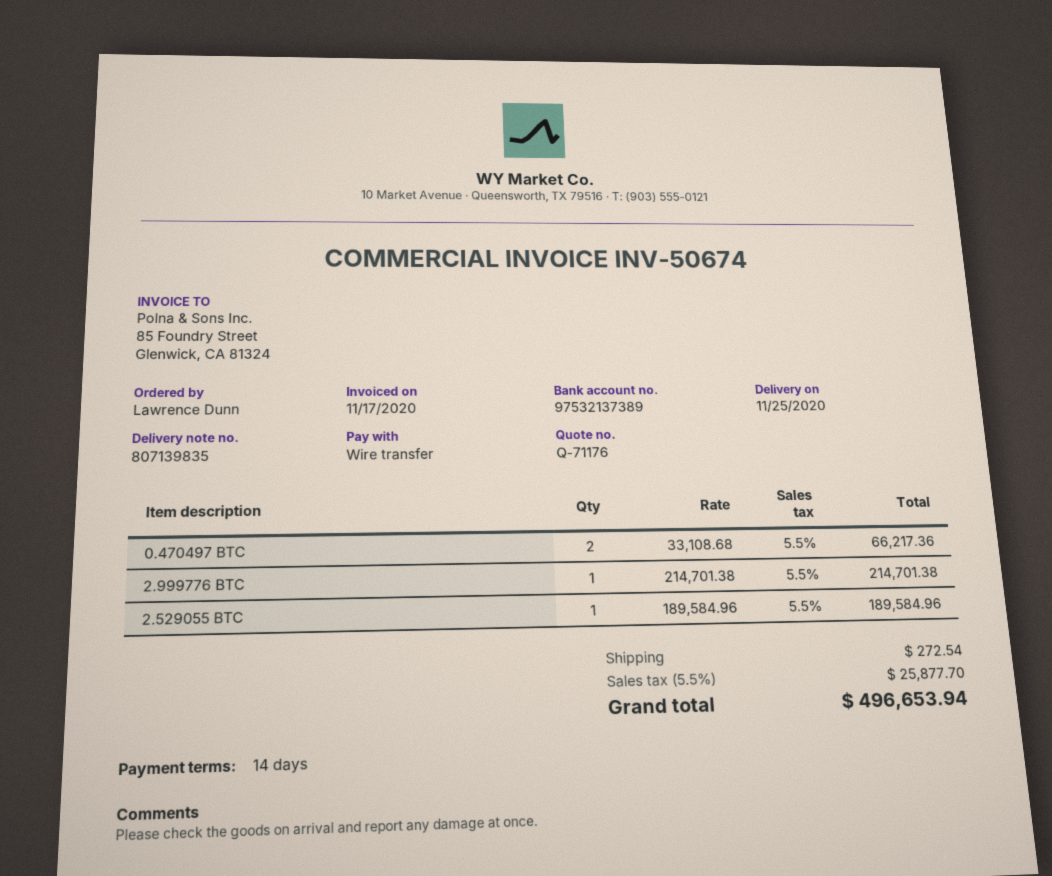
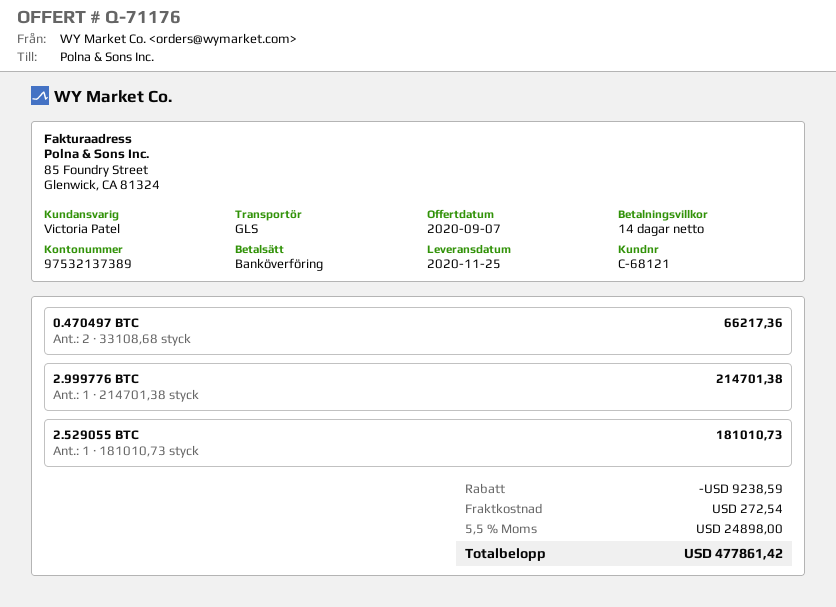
2.529055 BTC: 1 x 189584.96 = 189584.96 -> 1 x 181010.73 = 181010.73
discount: none -> 9238.59
tax: 5.5% = 25877.70 -> 5.5% = 24898.00
total: 496653.94 -> 477861.42

